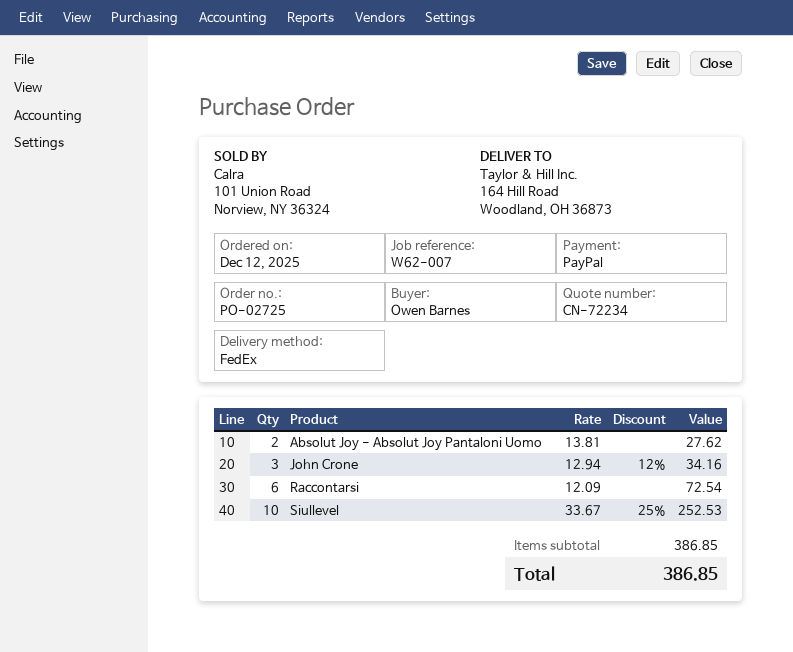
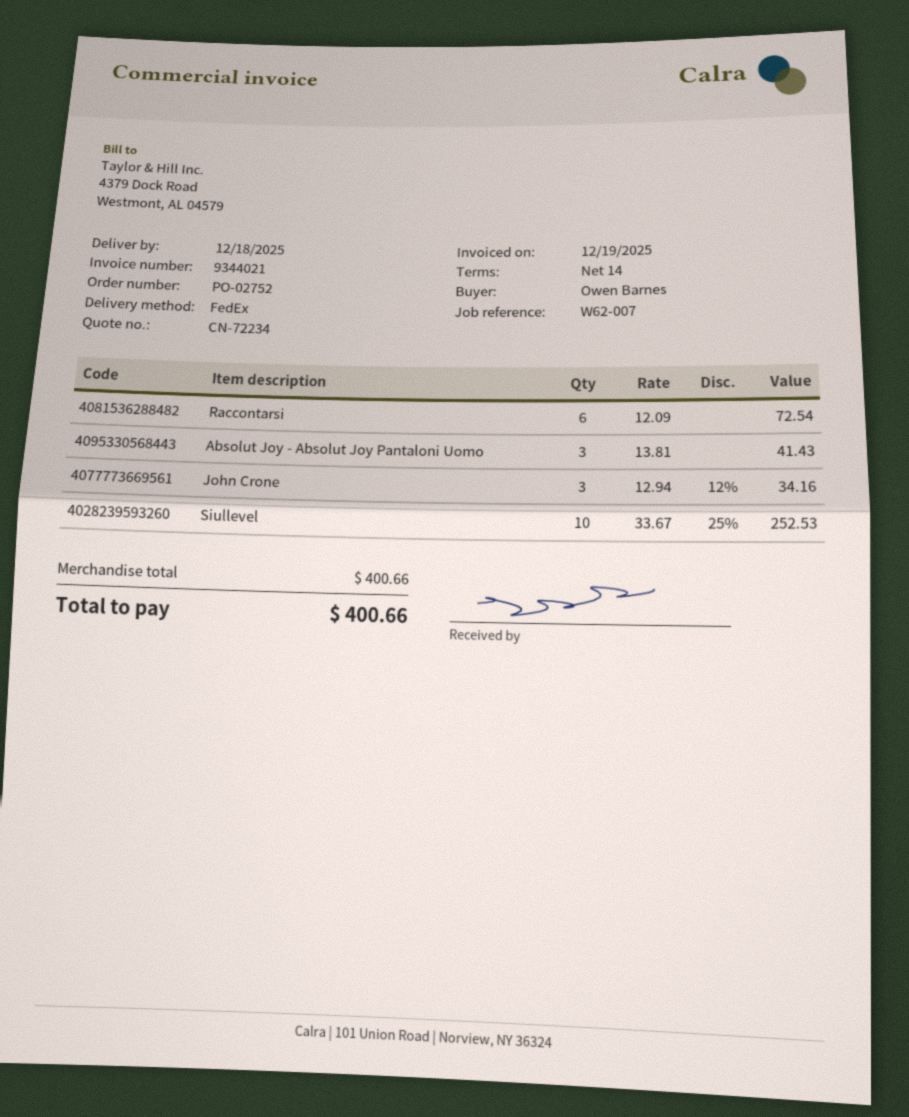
order number: PO-02725 -> PO-02752
Absolut Joy - Absolut Joy Pantaloni Uomo: 2 x 13.81 = 27.62 -> 3 x 13.81 = 41.43
subtotal: 386.85 -> 400.66
total: 386.85 -> 400.66

